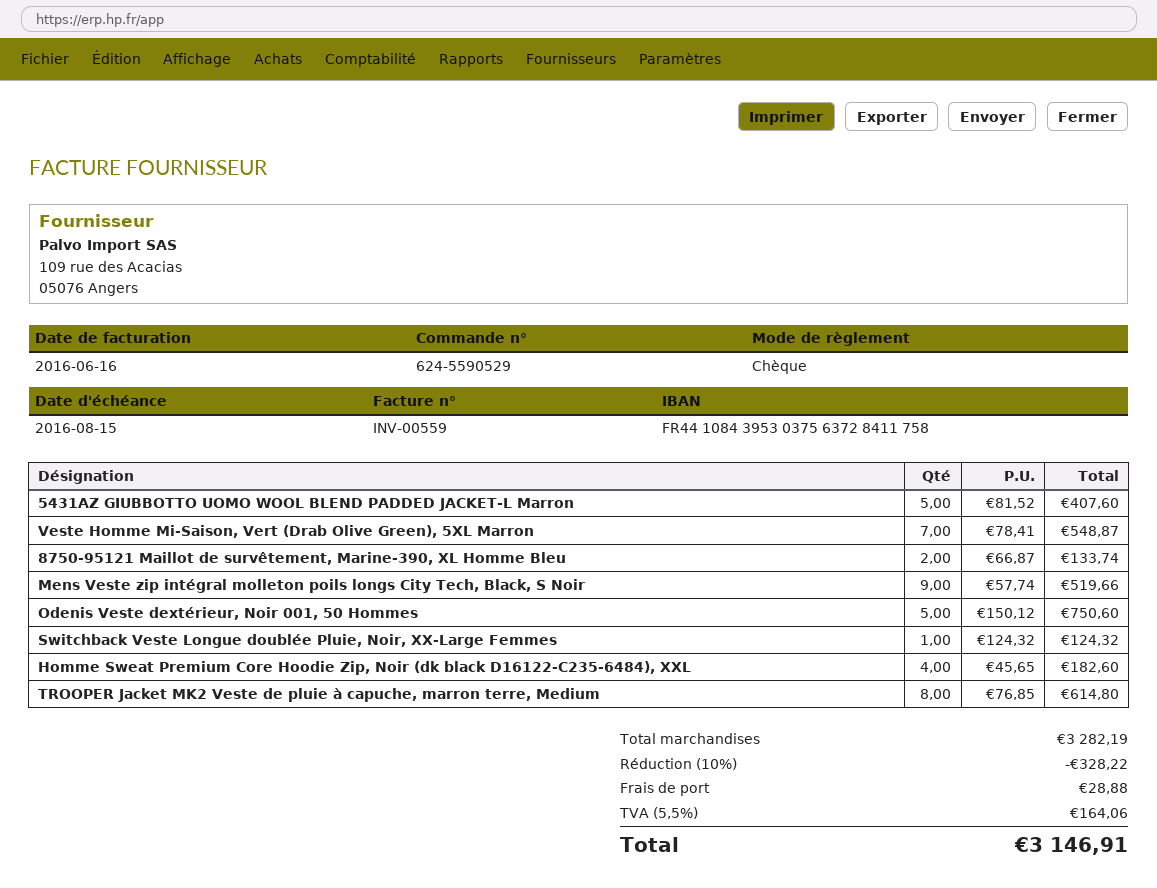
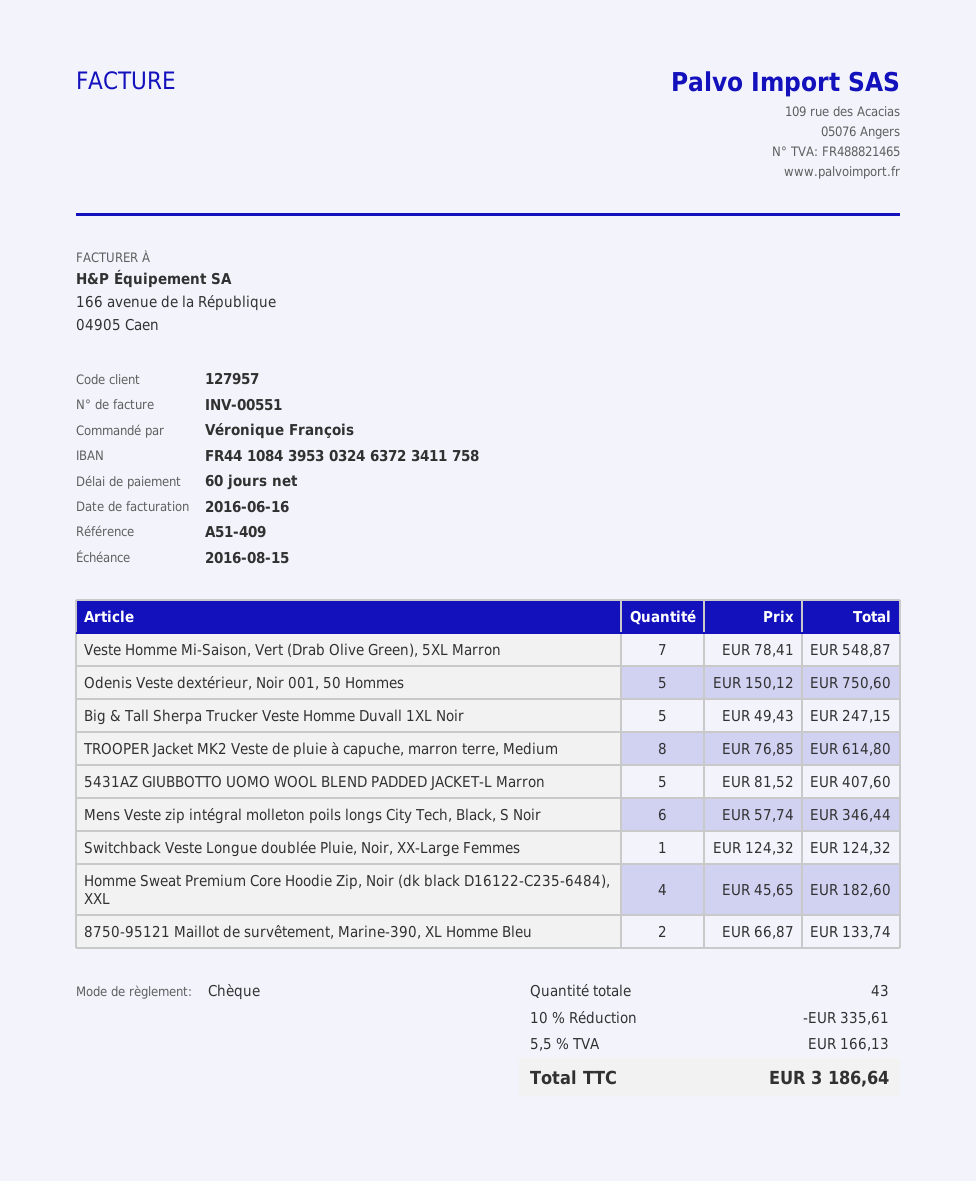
invoice number: INV-00559 -> INV-00551
bank account: FR4410843953037563728411758 -> FR4410843953032463723411758
Mens Veste zip intégral molleton poils longs City Tech, Black, S Noir: 9 x 57.74 = 519.66 -> 6 x 57.74 = 346.44
Big & Tall Sherpa Trucker Veste Homme Duvall 1XL Noir: none -> 5 x 49.43 = 247.15
discount: 10% = 328.22 -> 10% = 335.61
shipping: 28.88 -> none
tax: 5.5% = 164.06 -> 5.5% = 166.13
total: 3146.91 -> 3186.64

